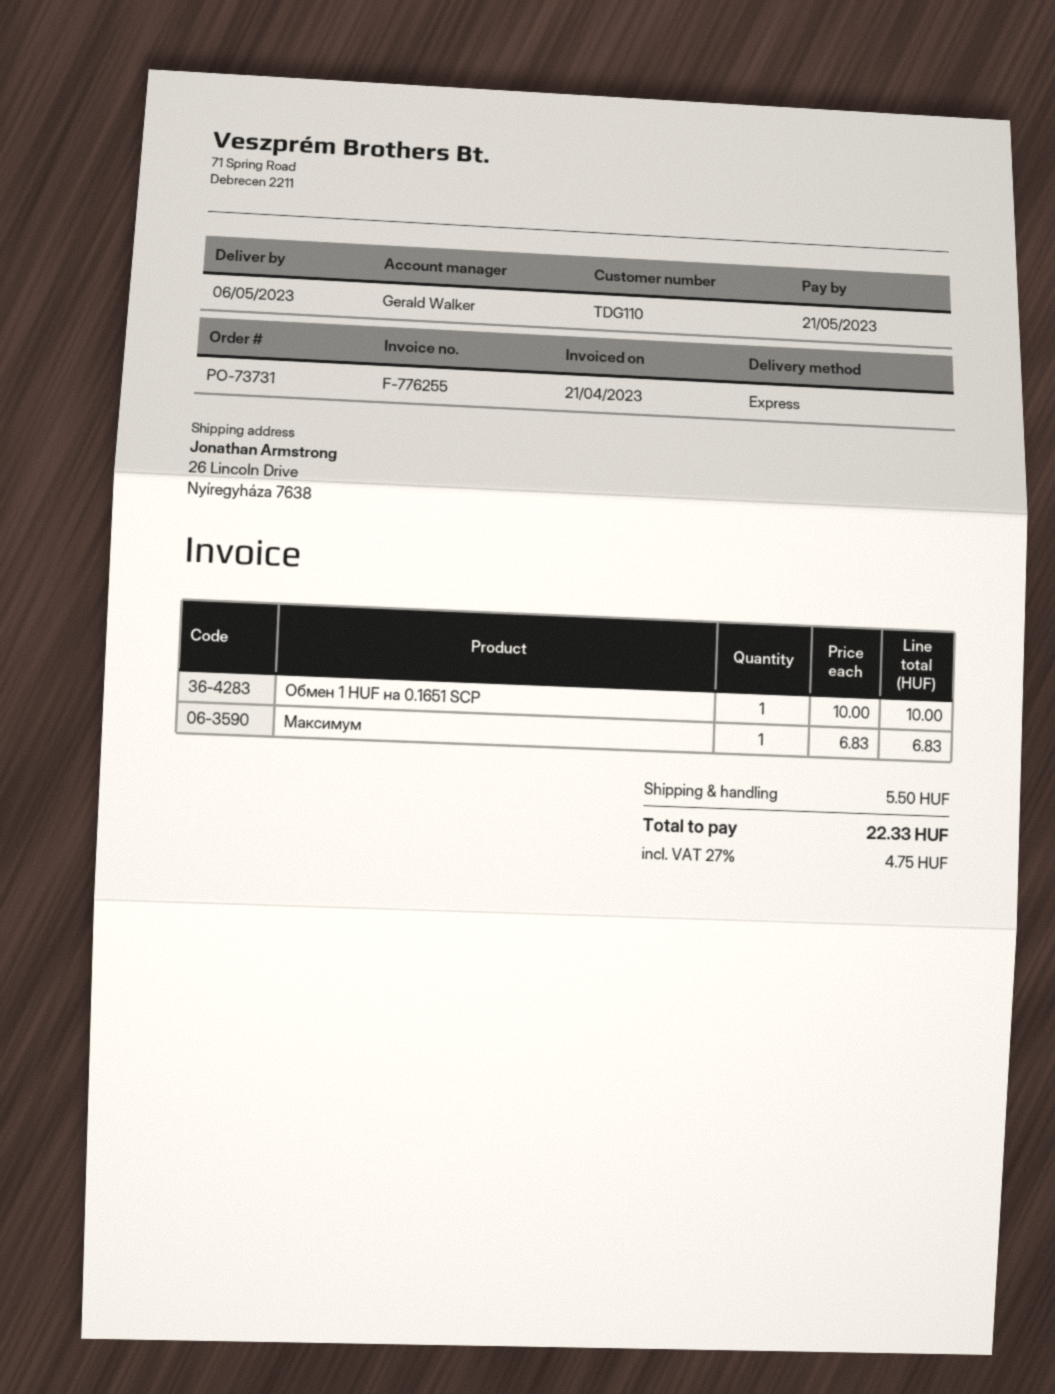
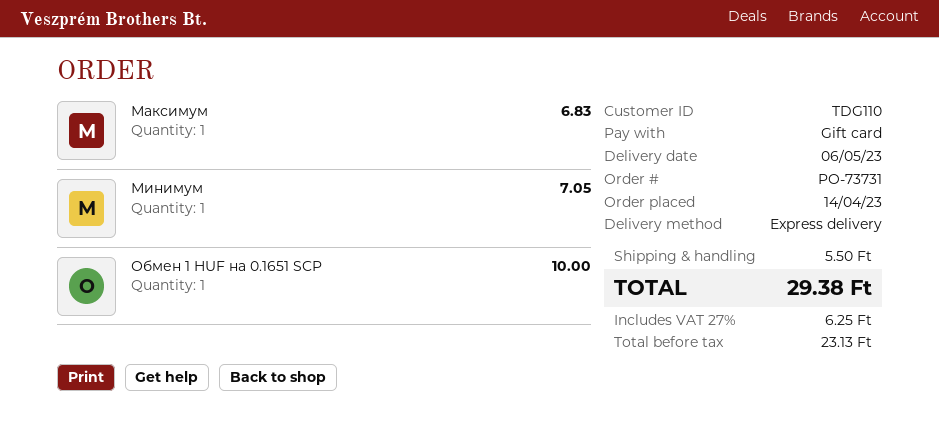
Минимум: none -> 1 for 7.05
tax: 27% = 4.75 -> 27% = 6.25
total: 22.33 -> 29.38

